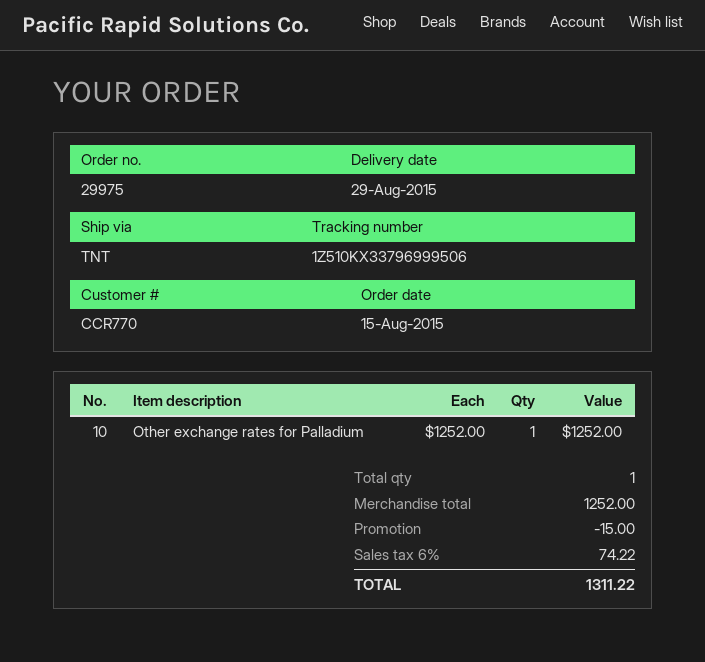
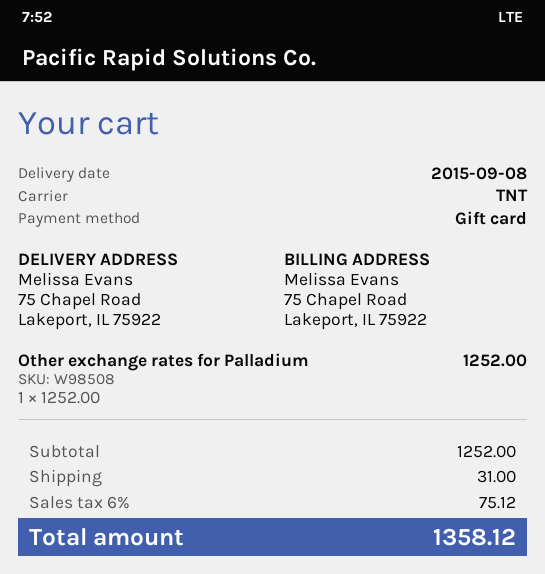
delivery date: 2015-08-29 -> 2015-09-08
discount: 15.00 -> none
shipping: none -> 31.00
tax: 6% = 74.22 -> 6% = 75.12
total: 1311.22 -> 1358.12

